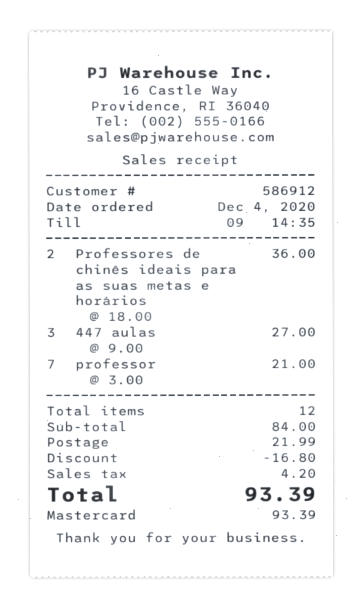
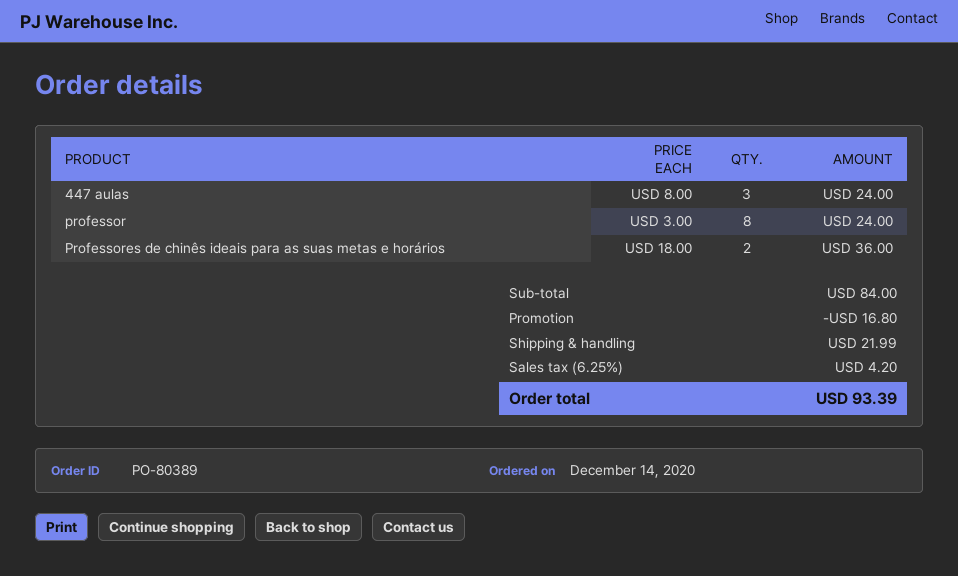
order date: 2020-12-04 -> 2020-12-14
447 aulas: 3 x 9.00 = 27.00 -> 3 x 8.00 = 24.00
professor: 7 x 3.00 = 21.00 -> 8 x 3.00 = 24.00

